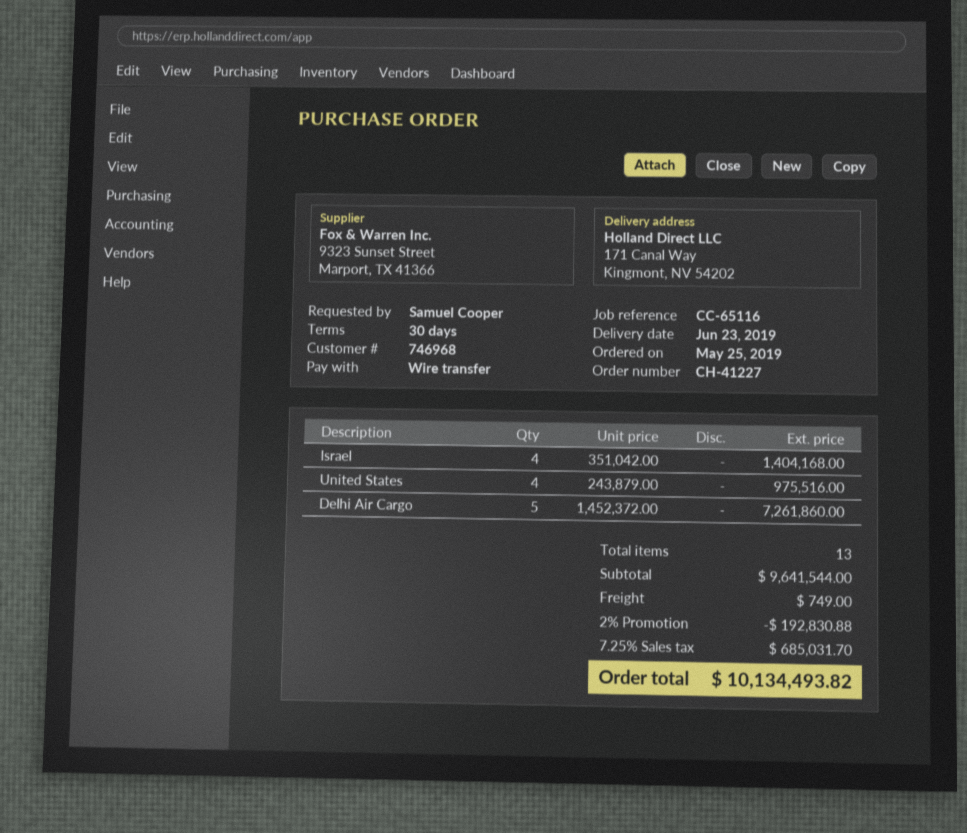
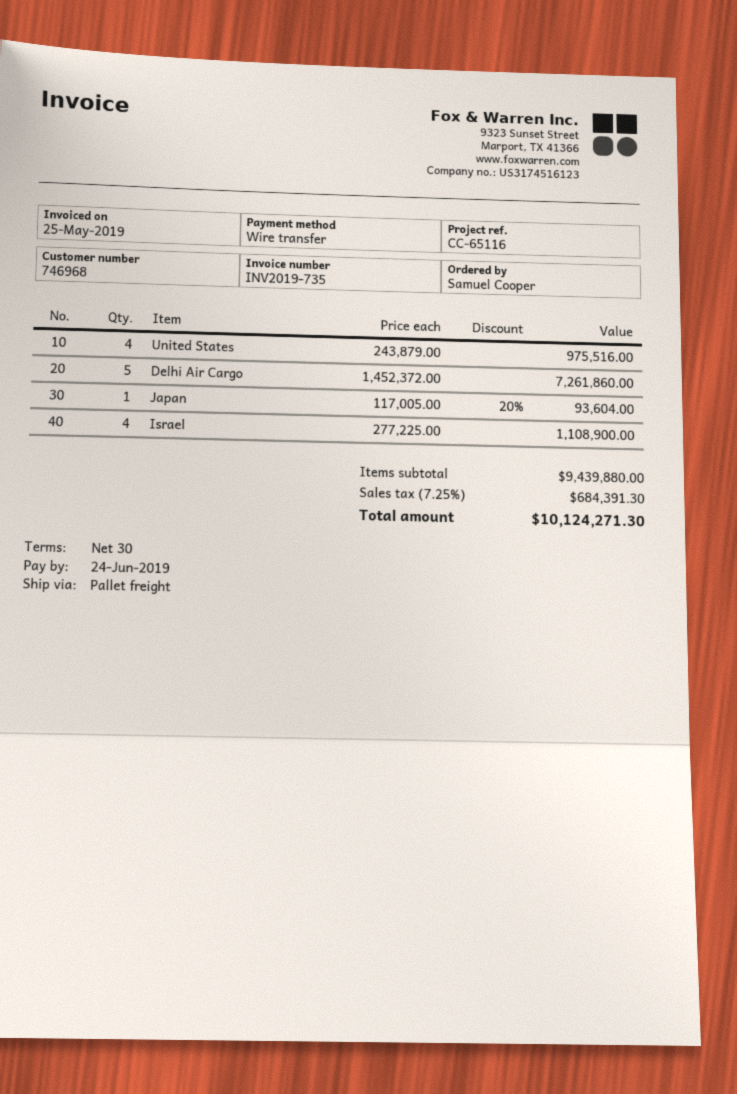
Israel: 4 x 351042.00 = 1404168.00 -> 4 x 277225.00 = 1108900.00
Japan: none -> 1 x 117005.00 - 20% = 93604.00
subtotal: 9641544.00 -> 9439880.00
discount: 2% = 192830.88 -> none
shipping: 749.00 -> none
tax: 7.25% = 685031.70 -> 7.25% = 684391.30
total: 10134493.82 -> 10124271.30

